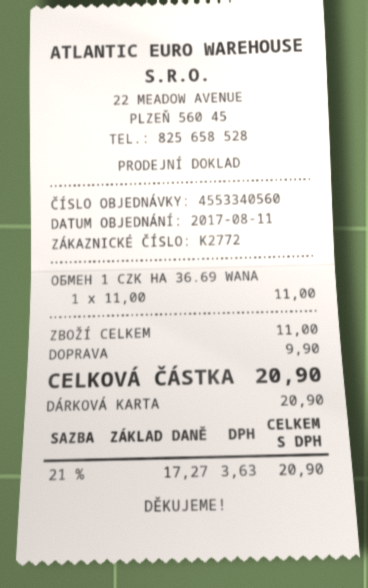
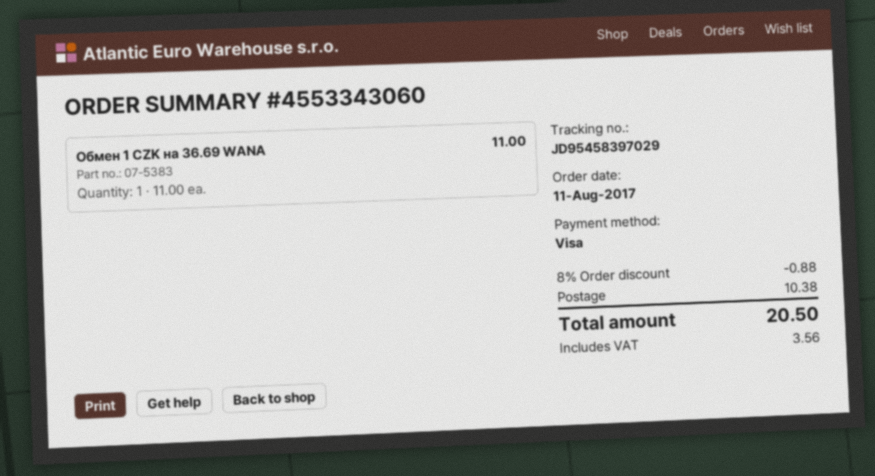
order number: 4553340560 -> 4553343060
payment method: gift card -> Visa
discount: none -> 8% = 0.88
shipping: 9.90 -> 10.38
tax: 3.63 -> 3.56
total: 20.90 -> 20.50

